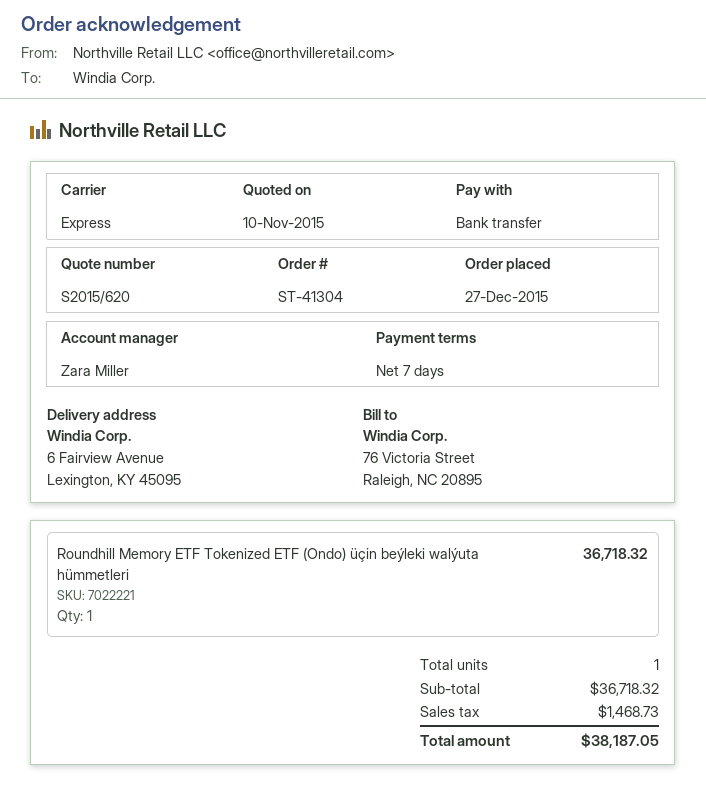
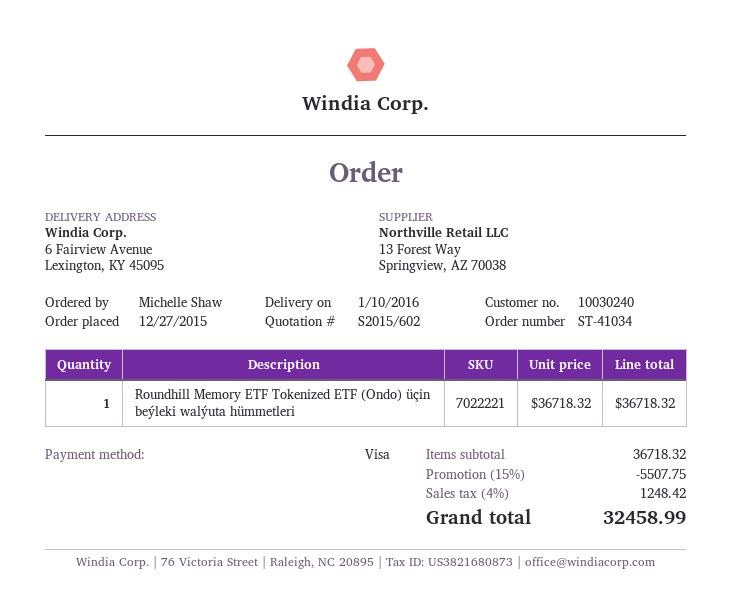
quote number: S2015/620 -> S2015/602
order number: ST-41304 -> ST-41034
payment method: bank transfer -> Visa
discount: none -> 15% = 5507.75
tax: 1468.73 -> 1248.42
total: 38187.05 -> 32458.99

